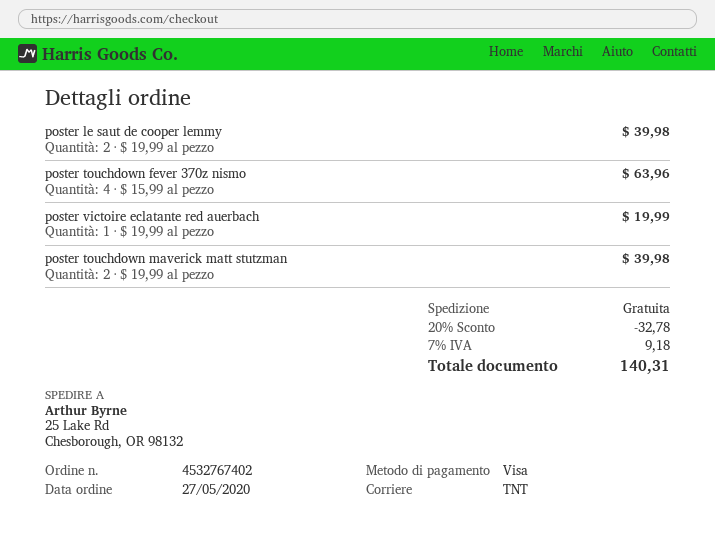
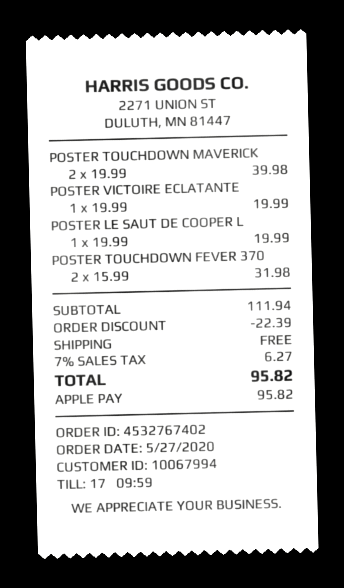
payment method: Visa -> Apple Pay
poster le saut de cooper lemmy: 2 x 19.99 = 39.98 -> 1 x 19.99 = 19.99
poster touchdown fever 370z nismo: 4 x 15.99 = 63.96 -> 2 x 15.99 = 31.98
discount: 32.78 -> 22.39
tax: 7% = 9.18 -> 7% = 6.27
total: 140.31 -> 95.82

